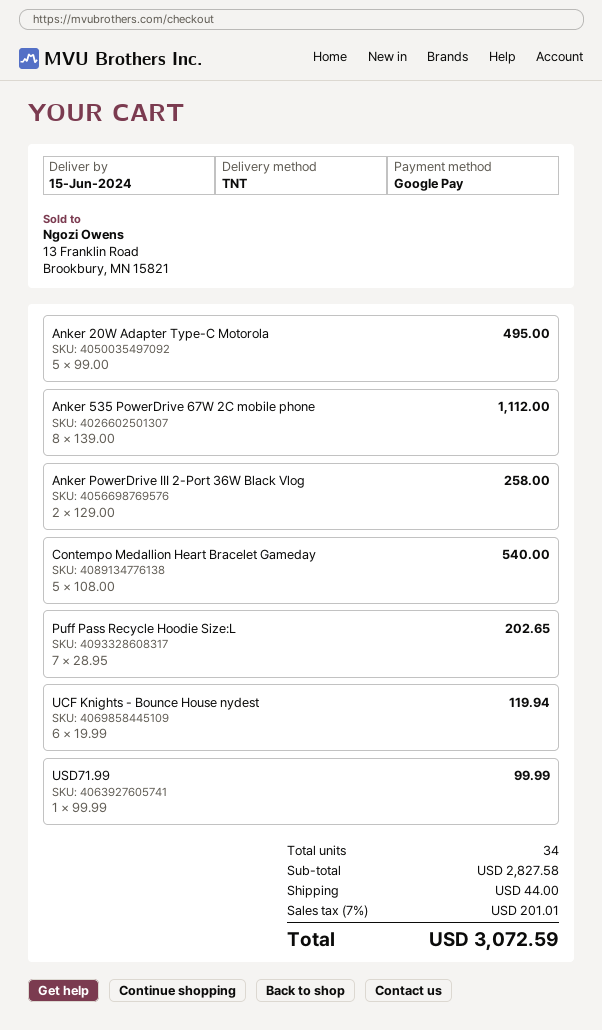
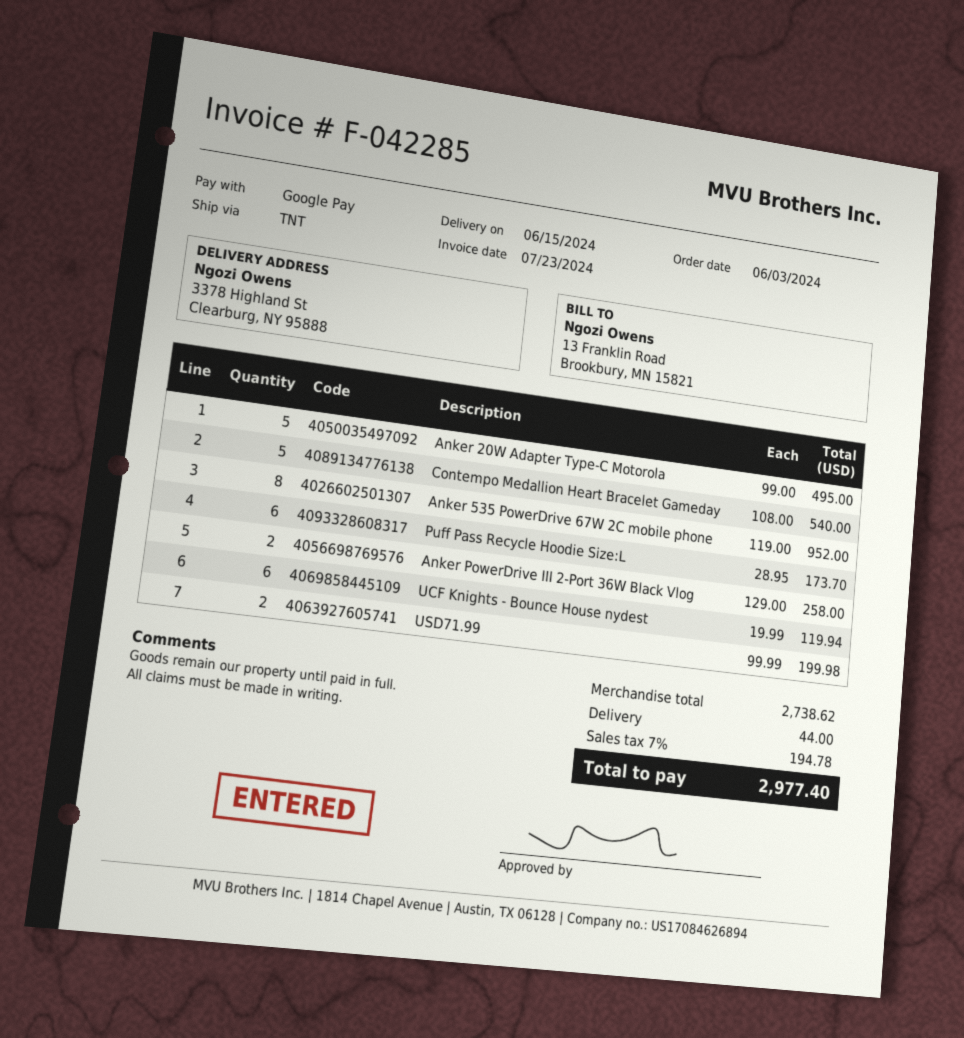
Anker 535 PowerDrive 67W 2C mobile phone: 8 x 139.00 = 1112.00 -> 8 x 119.00 = 952.00
Puff Pass Recycle Hoodie Size:L: 7 x 28.95 = 202.65 -> 6 x 28.95 = 173.70
USD71.99: 1 x 99.99 = 99.99 -> 2 x 99.99 = 199.98
subtotal: 2827.58 -> 2738.62
tax: 7% = 201.01 -> 7% = 194.78
total: 3072.59 -> 2977.40

